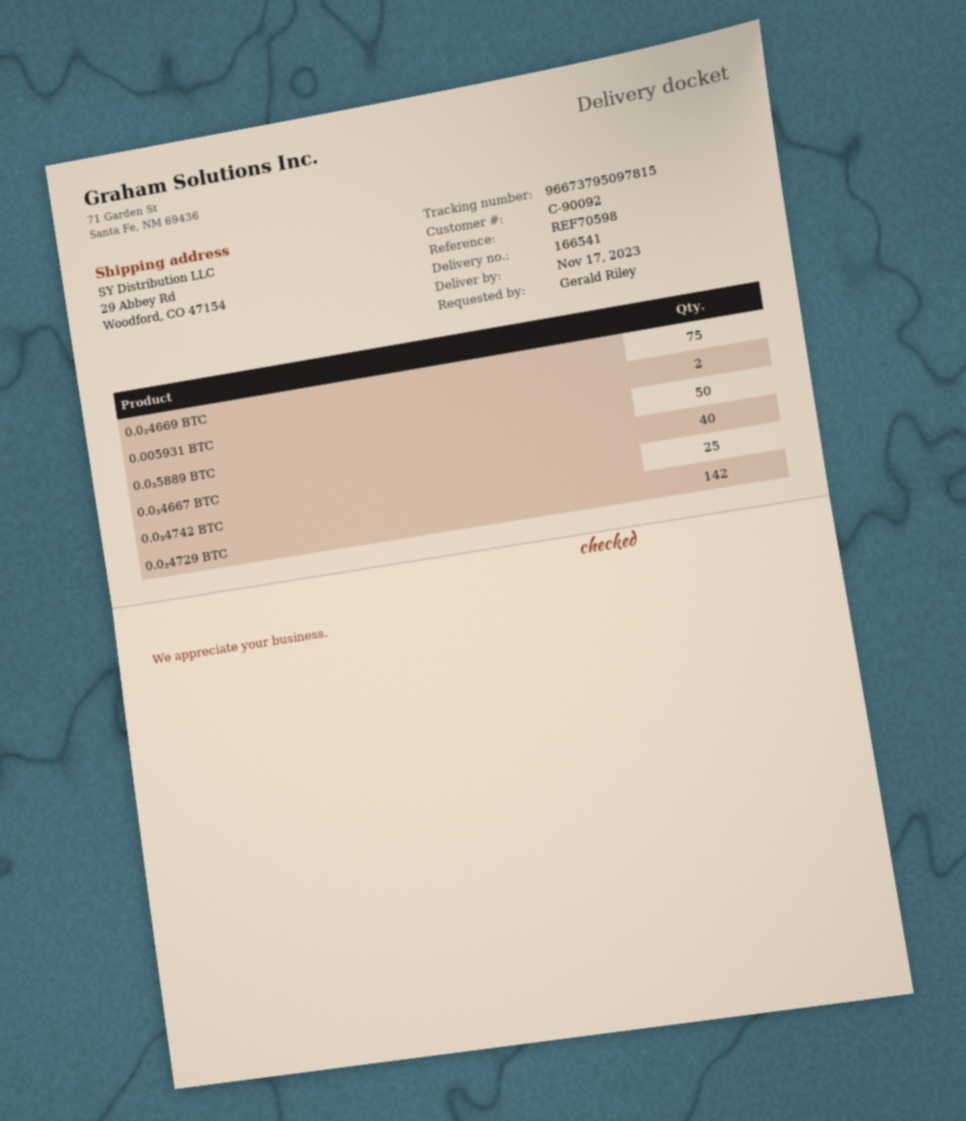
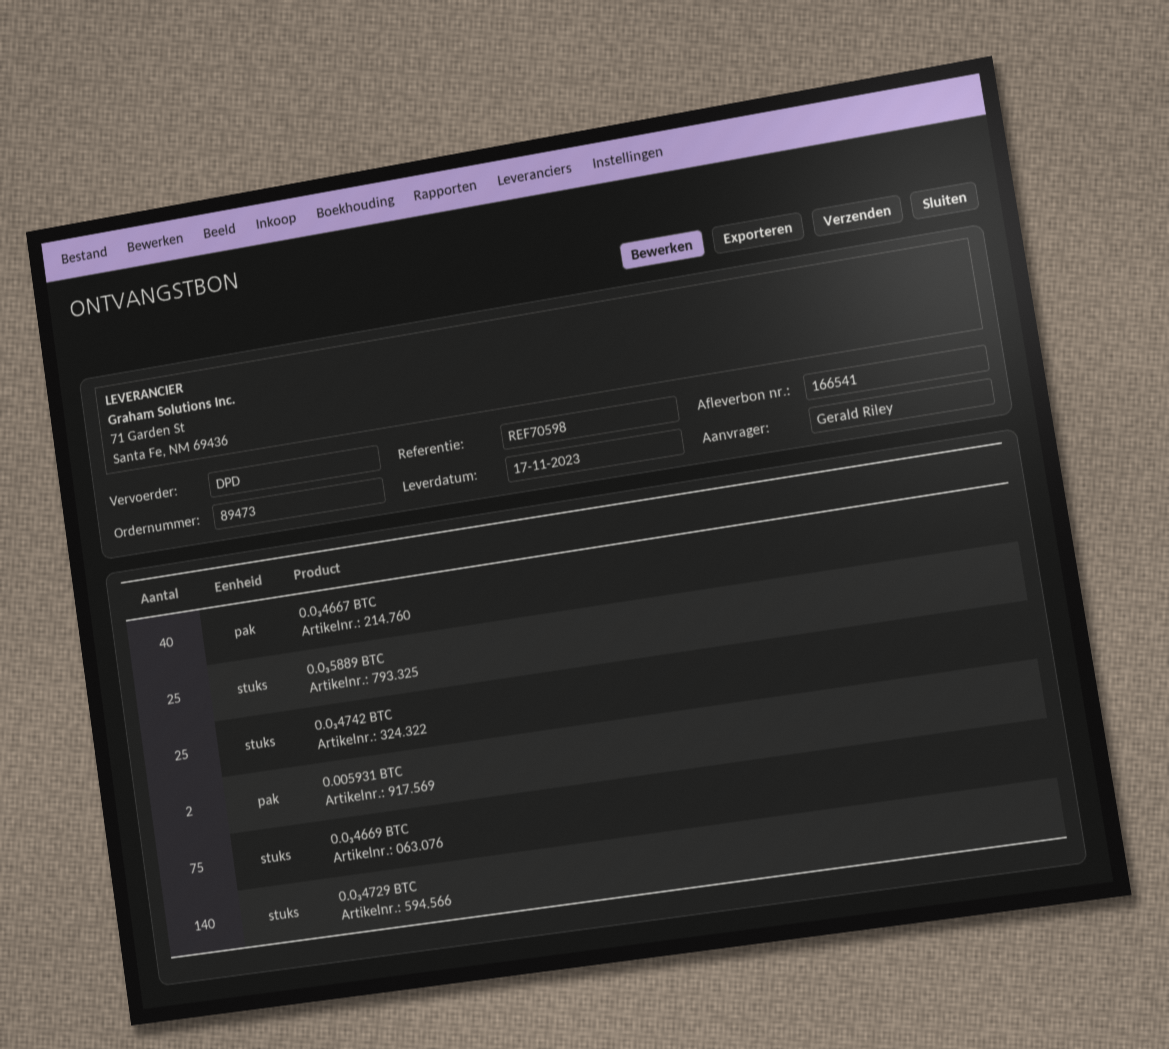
0.0₃5889 BTC: 50 -> 25
0.0₃4729 BTC: 142 -> 140

